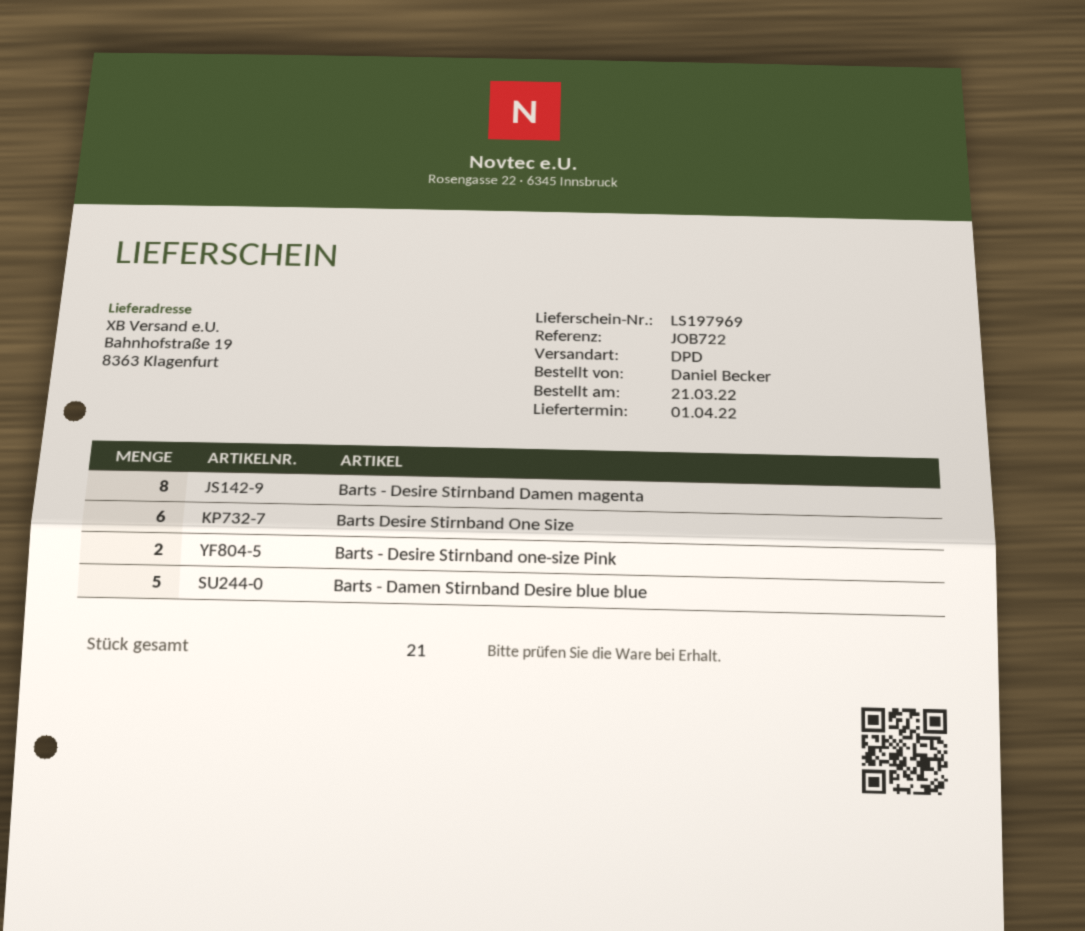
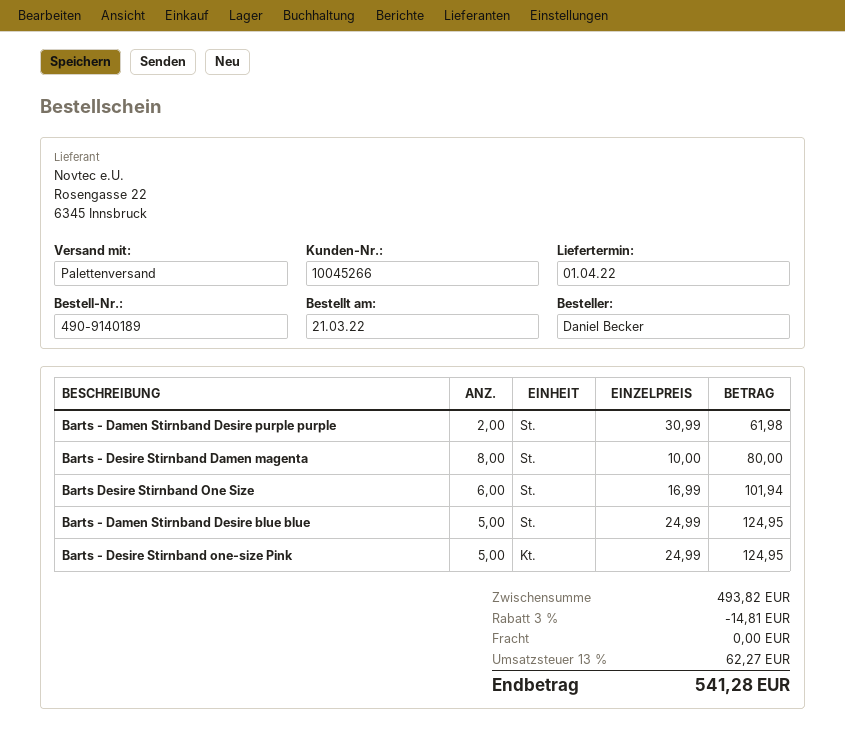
shipping method: DPD -> pallet freight
Barts - Desire Stirnband one-size Pink: 2 -> 5
Barts - Damen Stirnband Desire purple purple: none -> 2

